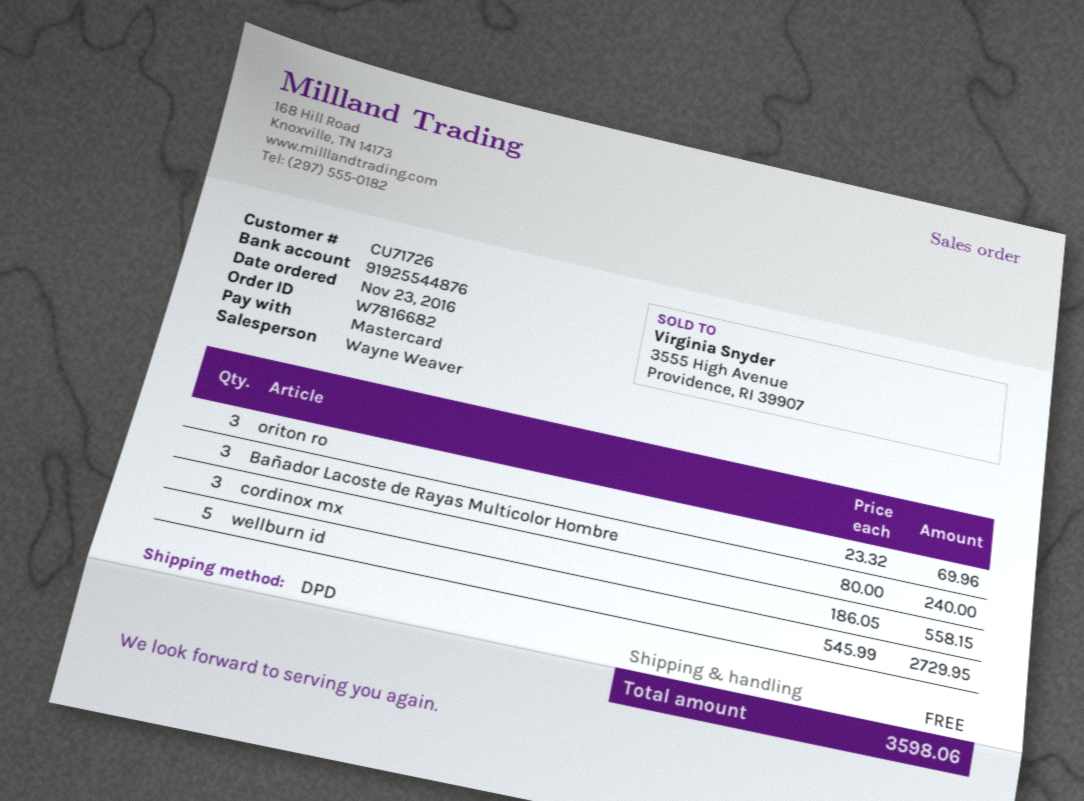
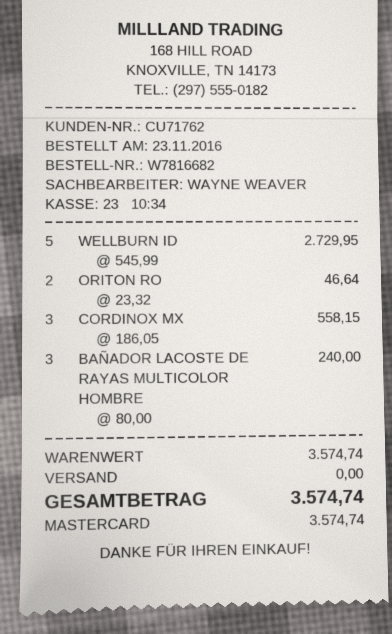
customer number: CU71726 -> CU71762
oriton ro: 3 x 23.32 = 69.96 -> 2 x 23.32 = 46.64
total: 3598.06 -> 3574.74

